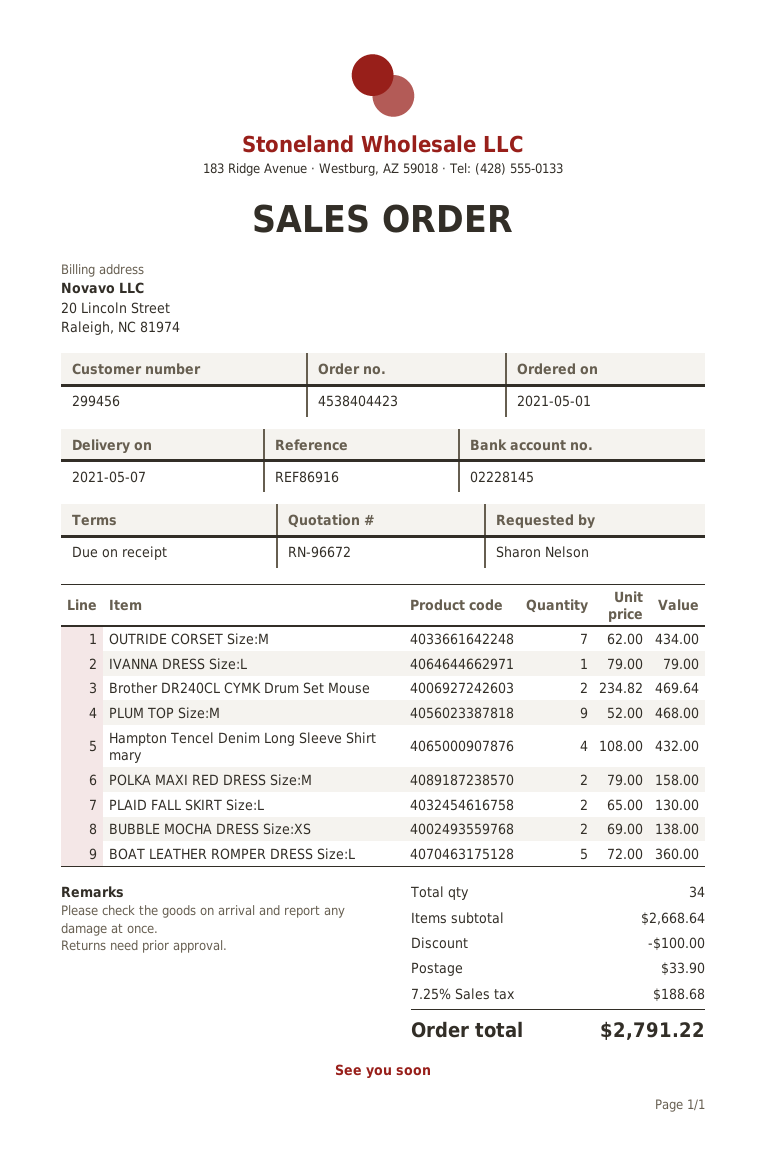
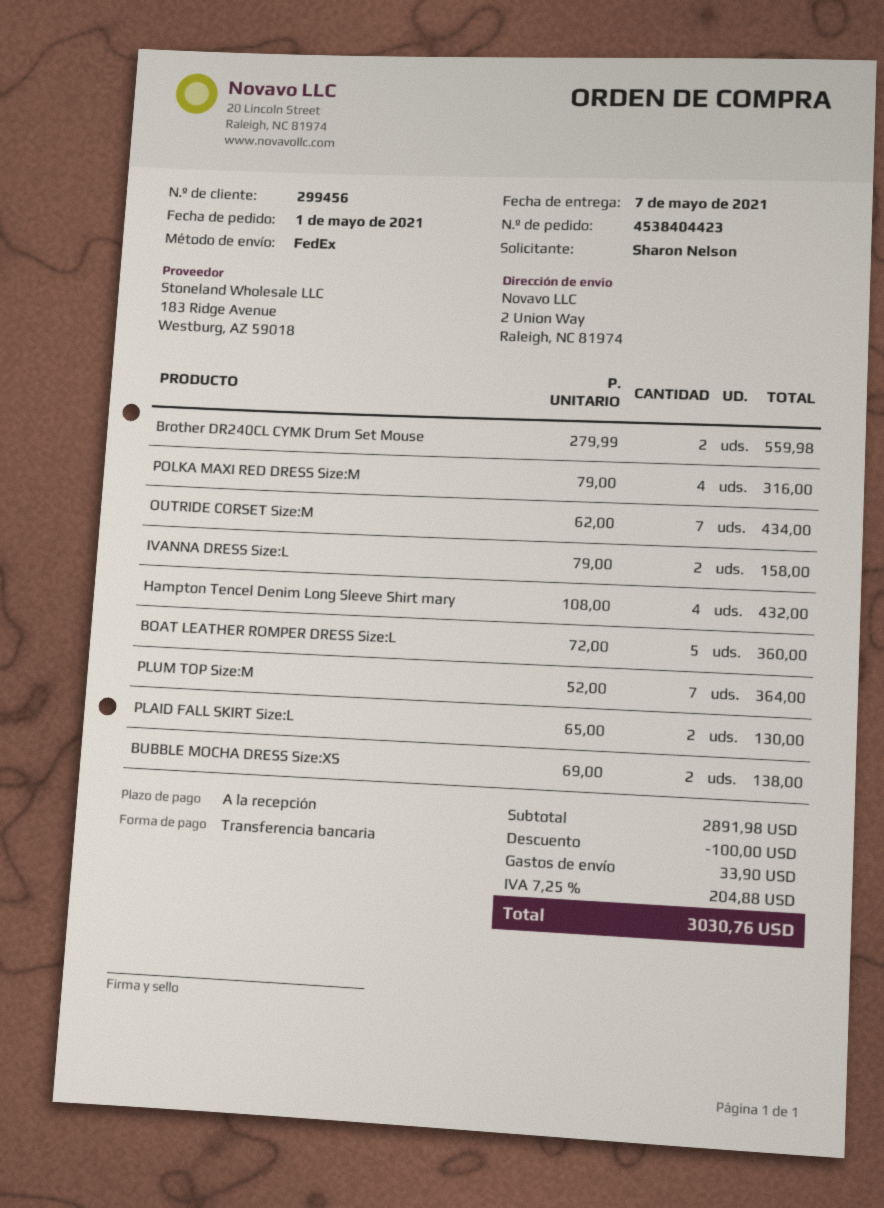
IVANNA DRESS Size:L: 1 x 79.00 = 79.00 -> 2 x 79.00 = 158.00
Brother DR240CL CYMK Drum Set Mouse: 2 x 234.82 = 469.64 -> 2 x 279.99 = 559.98
PLUM TOP Size:M: 9 x 52.00 = 468.00 -> 7 x 52.00 = 364.00
POLKA MAXI RED DRESS Size:M: 2 x 79.00 = 158.00 -> 4 x 79.00 = 316.00
subtotal: 2668.64 -> 2891.98
tax: 7.25% = 188.68 -> 7.25% = 204.88
total: 2791.22 -> 3030.76

